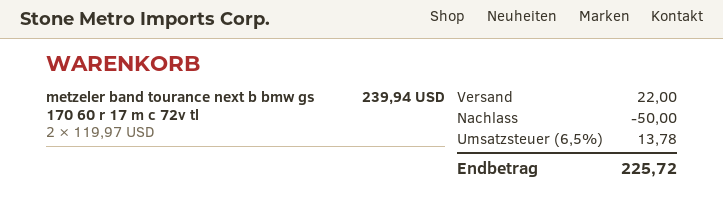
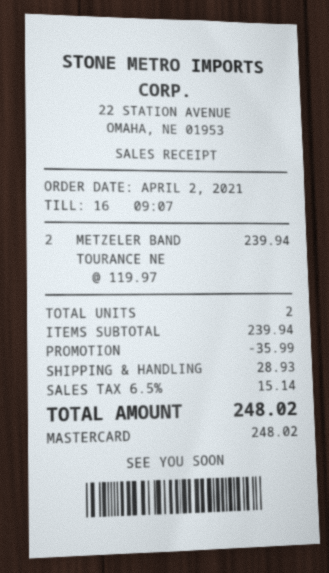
discount: 50.00 -> 35.99
shipping: 22.00 -> 28.93
tax: 6.5% = 13.78 -> 6.5% = 15.14
total: 225.72 -> 248.02

